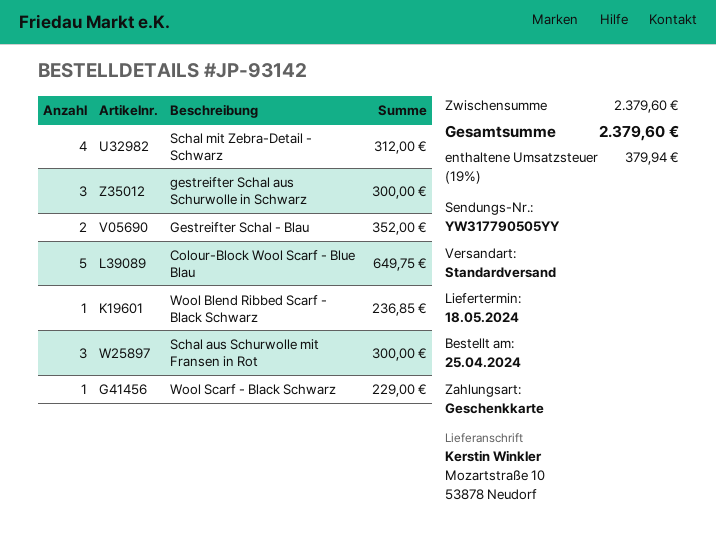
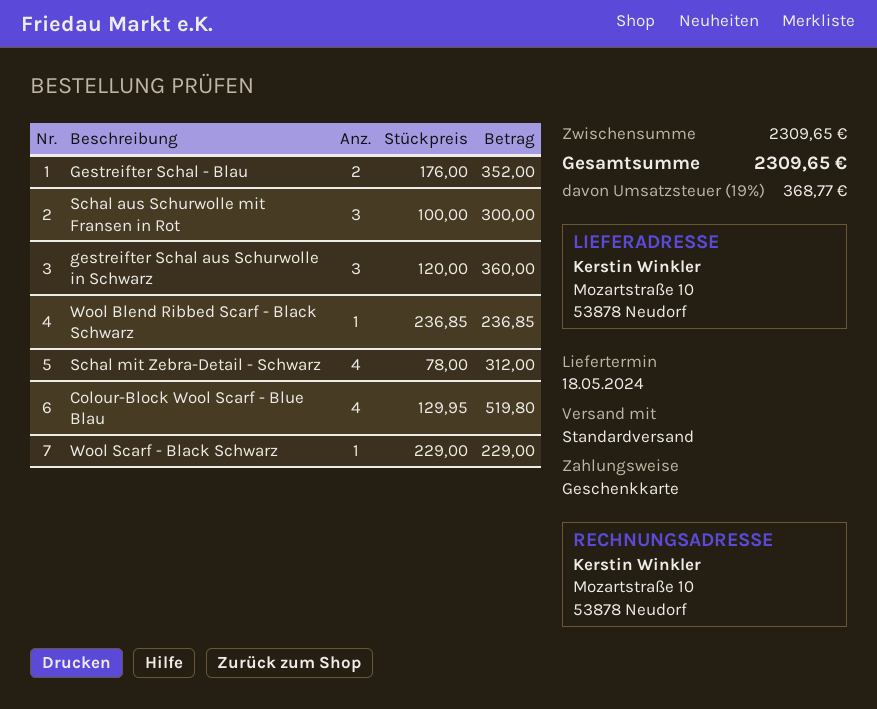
gestreifter Schal aus Schurwolle in Schwarz: 3 for 300.00 -> 3 for 360.00
Colour-Block Wool Scarf - Blue Blau: 5 for 649.75 -> 4 for 519.80
subtotal: 2379.60 -> 2309.65
tax: 19% = 379.94 -> 19% = 368.77
total: 2379.60 -> 2309.65

